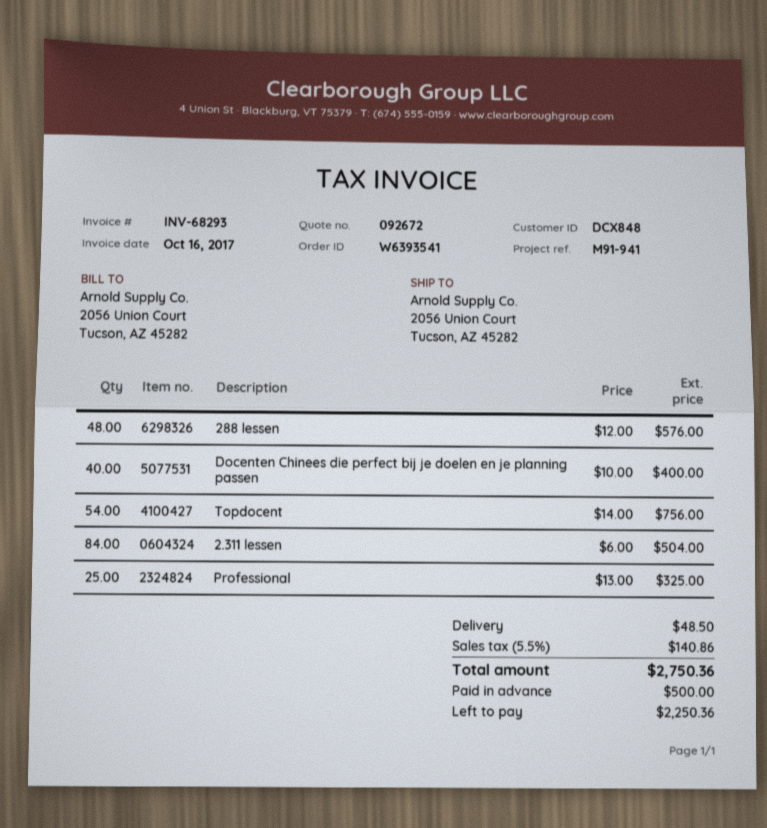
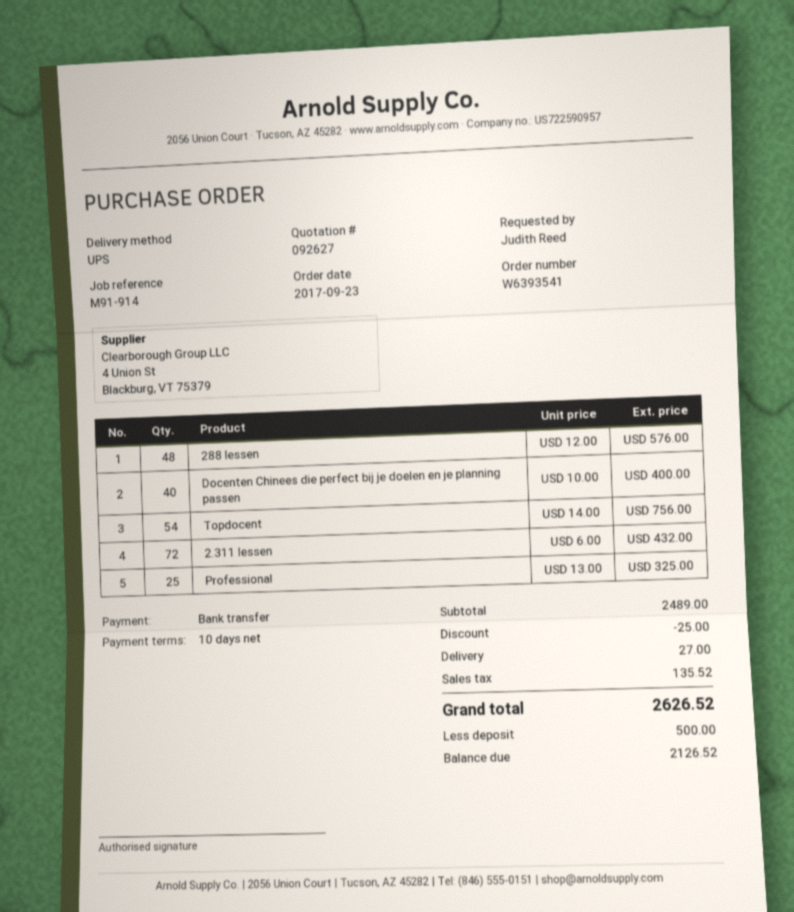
quote number: 092672 -> 092627
reference: M91-941 -> M91-914
2.311 lessen: 84 x 6.00 = 504.00 -> 72 x 6.00 = 432.00
discount: none -> 25.00
shipping: 48.50 -> 27.00
tax: 140.86 -> 135.52
total: 2750.36 -> 2626.52
balance: 2250.36 -> 2126.52

